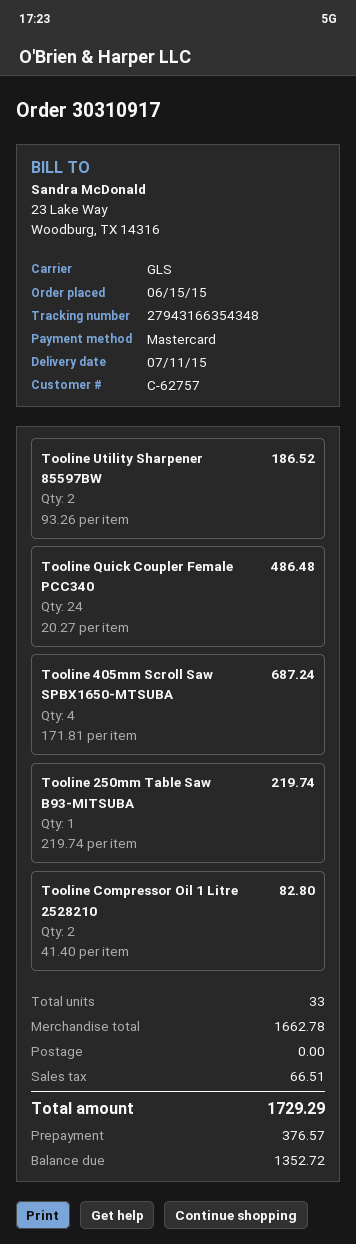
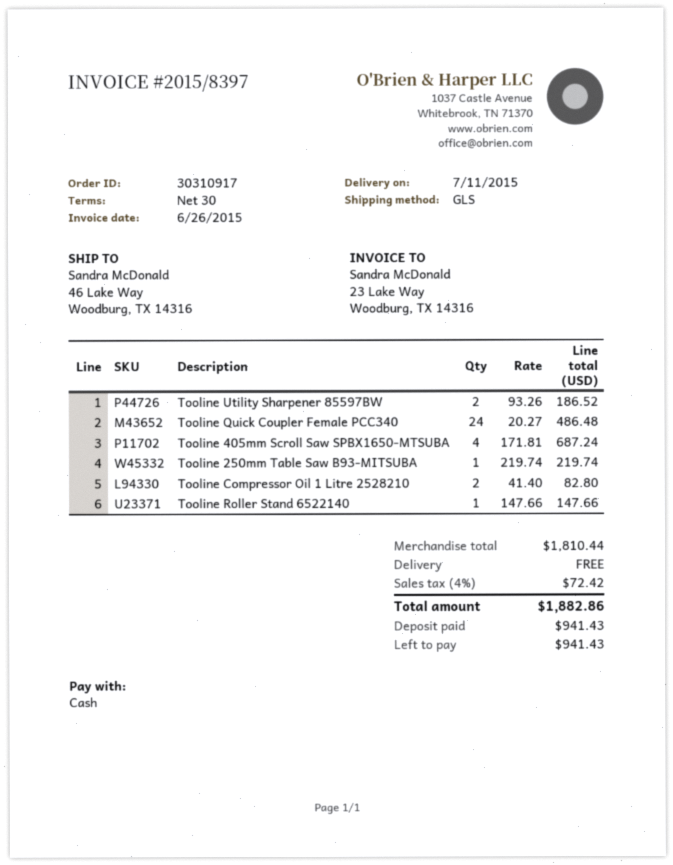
payment method: Mastercard -> cash
Tooline Roller Stand 6522140: none -> 1 x 147.66 = 147.66
subtotal: 1662.78 -> 1810.44
tax: 66.51 -> 72.42
total: 1729.29 -> 1882.86
deposit: 376.57 -> 941.43
balance: 1352.72 -> 941.43

